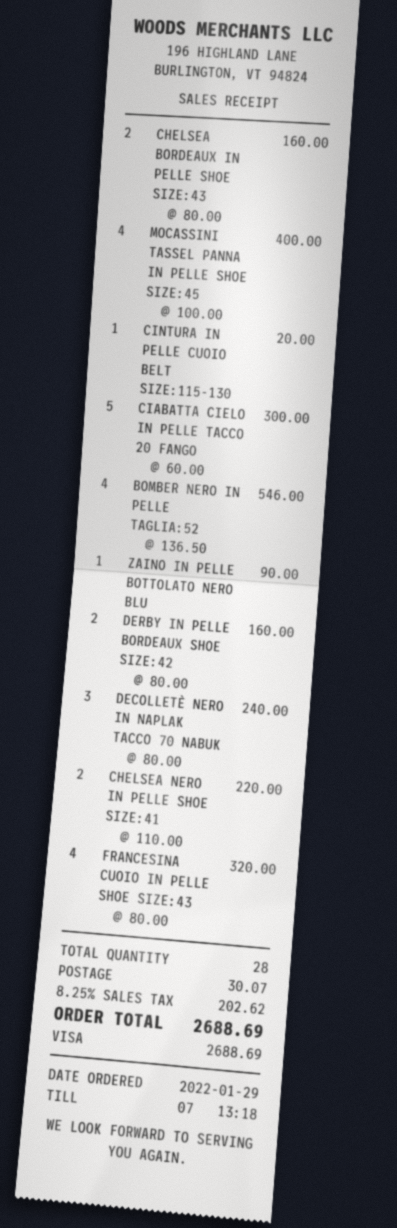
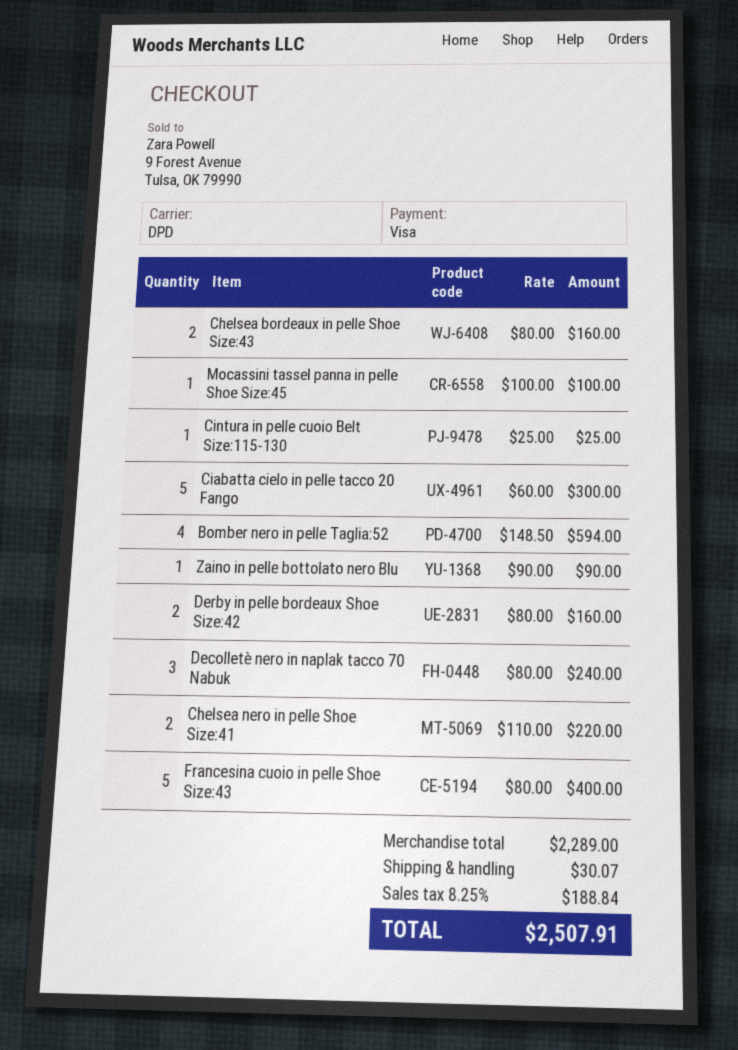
MOCASSINI TASSEL PANNA IN PELLE SHOE SIZE:45: 4 x 100.00 = 400.00 -> 1 x 100.00 = 100.00
CINTURA IN PELLE CUOIO BELT SIZE:115-130: 1 x 20.00 = 20.00 -> 1 x 25.00 = 25.00
BOMBER NERO IN PELLE TAGLIA:52: 4 x 136.50 = 546.00 -> 4 x 148.50 = 594.00
FRANCESINA CUOIO IN PELLE SHOE SIZE:43: 4 x 80.00 = 320.00 -> 5 x 80.00 = 400.00
tax: 8.25% = 202.62 -> 8.25% = 188.84
total: 2688.69 -> 2507.91

